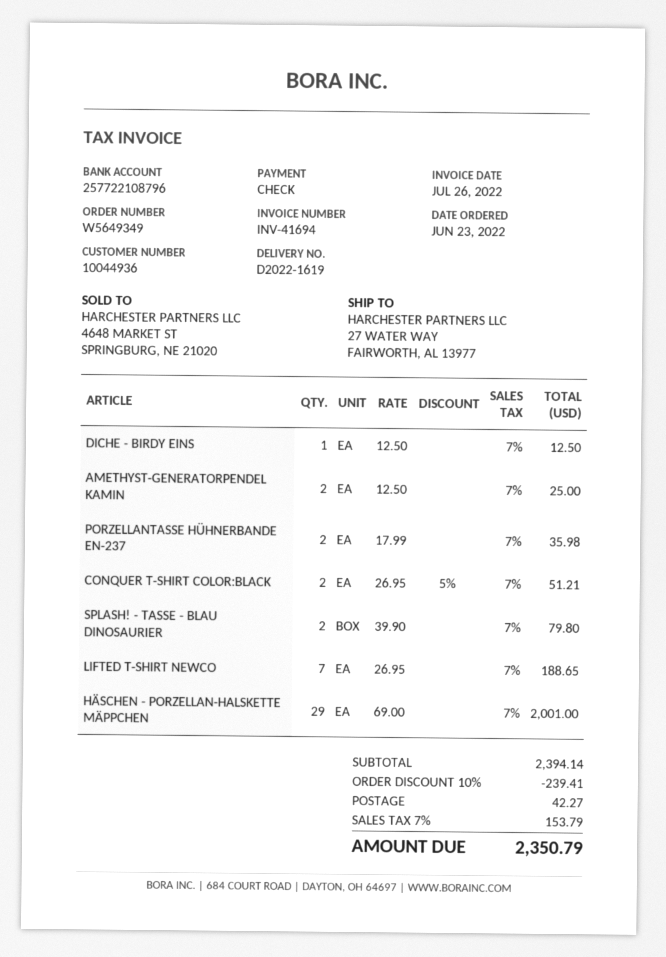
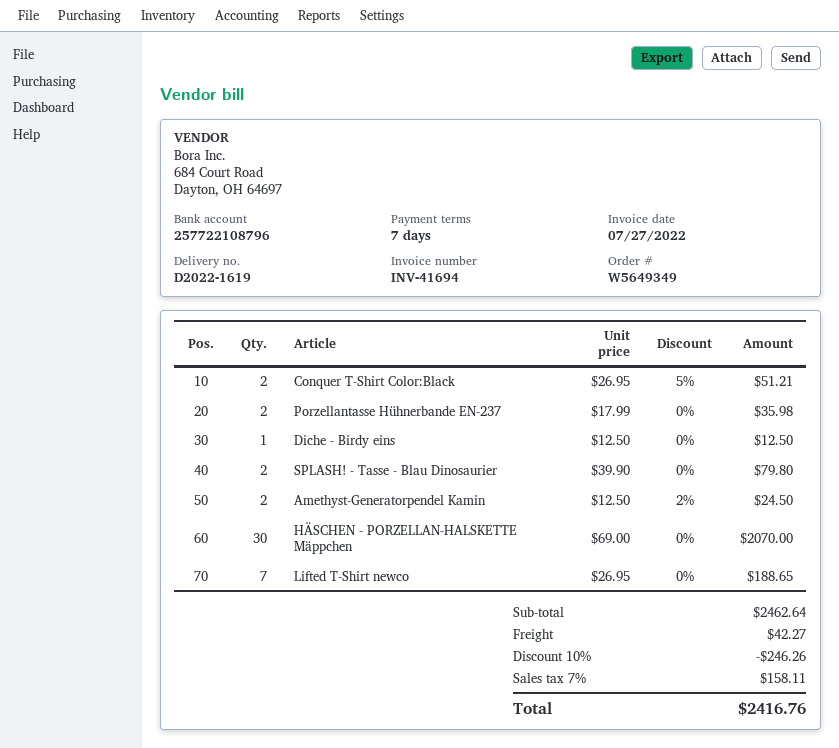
invoice date: 2022-07-26 -> 2022-07-27
AMETHYST-GENERATORPENDEL KAMIN: 2 x 12.50 = 25.00 -> 2 x 12.50 - 2% = 24.50
HÄSCHEN - PORZELLAN-HALSKETTE MÄPPCHEN: 29 x 69.00 = 2001.00 -> 30 x 69.00 = 2070.00
subtotal: 2394.14 -> 2462.64
discount: 10% = 239.41 -> 10% = 246.26
tax: 7% = 153.79 -> 7% = 158.11
total: 2350.79 -> 2416.76

